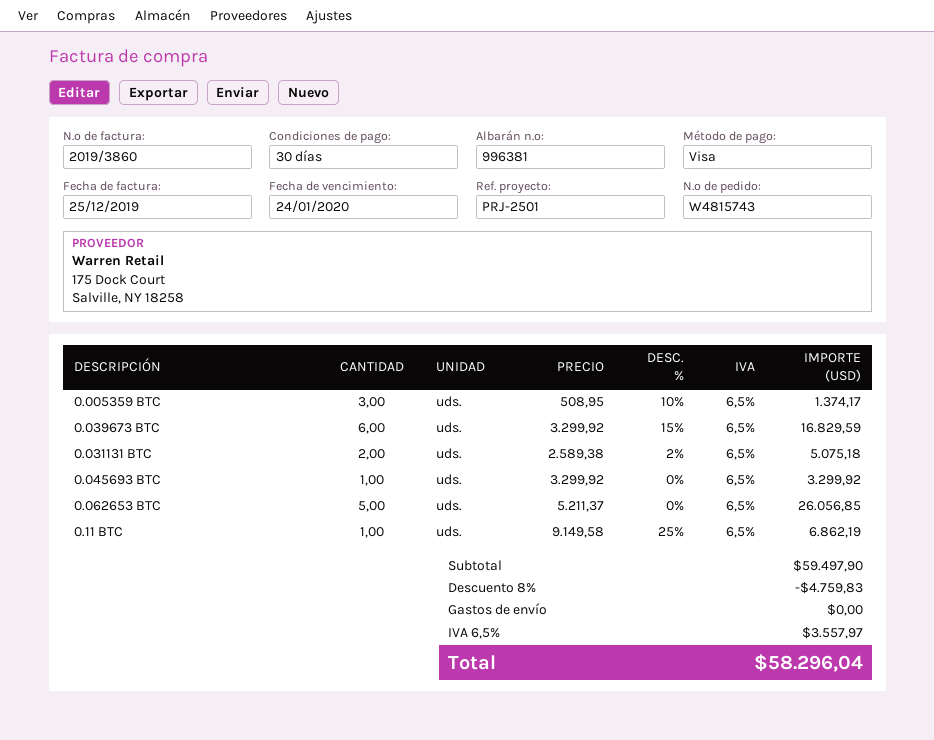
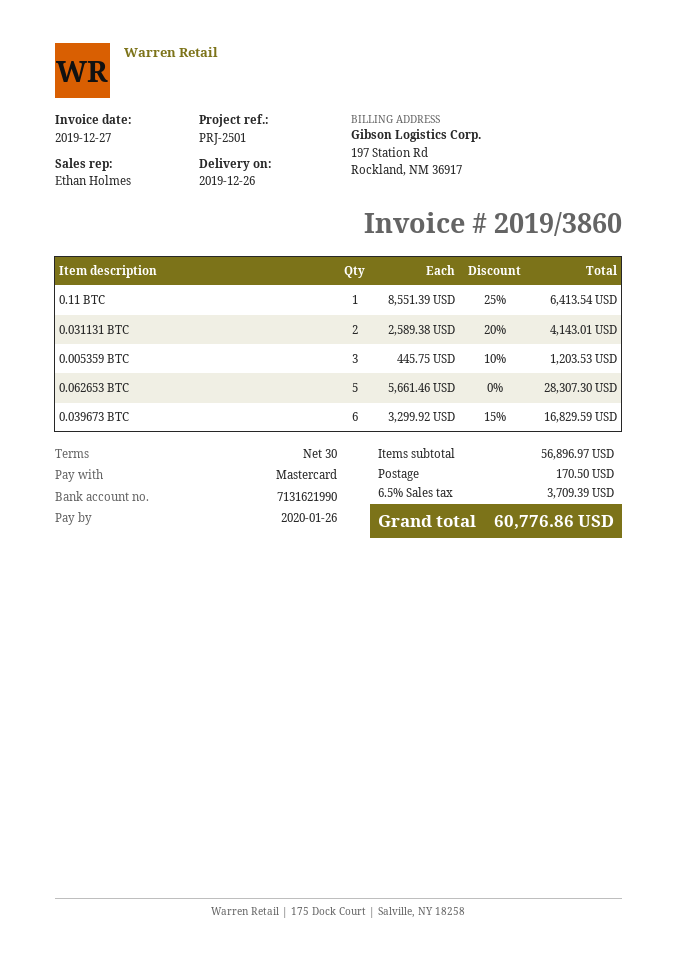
invoice date: 2019-12-25 -> 2019-12-27
due date: 2020-01-24 -> 2020-01-26
payment method: Visa -> Mastercard
0.005359 BTC: 3 x 508.95 - 10% = 1374.17 -> 3 x 445.75 - 10% = 1203.53
0.031131 BTC: 2 x 2589.38 - 2% = 5075.18 -> 2 x 2589.38 - 20% = 4143.01
0.045693 BTC: 1 x 3299.92 = 3299.92 -> none
0.062653 BTC: 5 x 5211.37 = 26056.85 -> 5 x 5661.46 = 28307.30
0.11 BTC: 1 x 9149.58 - 25% = 6862.19 -> 1 x 8551.39 - 25% = 6413.54
subtotal: 59497.90 -> 56896.97
discount: 8% = 4759.83 -> none
shipping: 0.00 -> 170.50
tax: 6.5% = 3557.97 -> 6.5% = 3709.39
total: 58296.04 -> 60776.86

